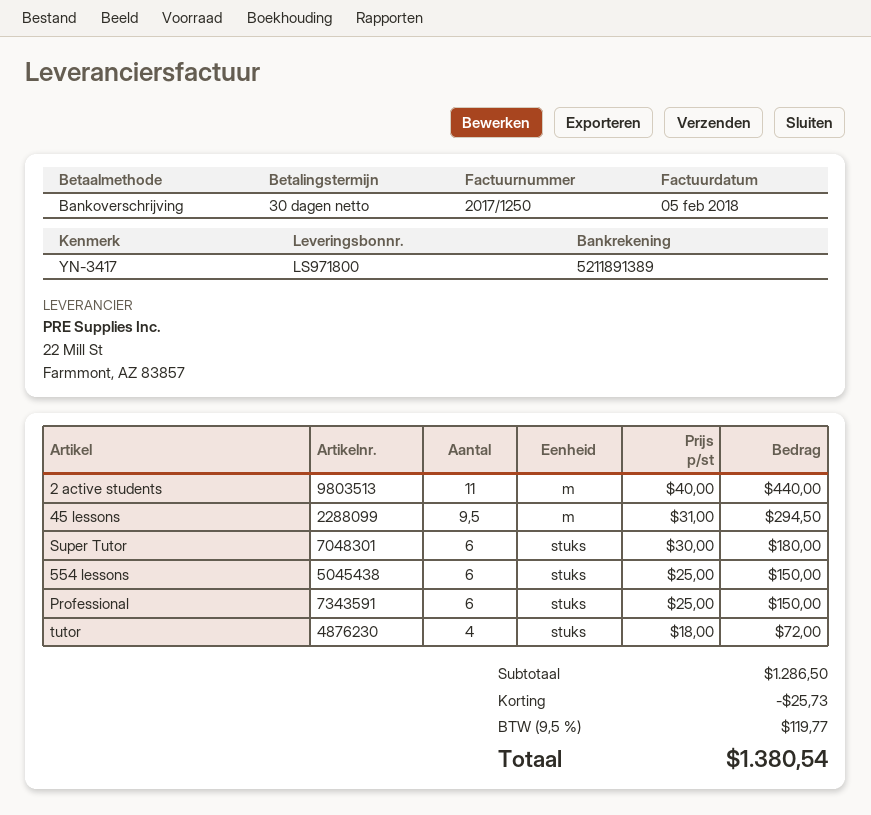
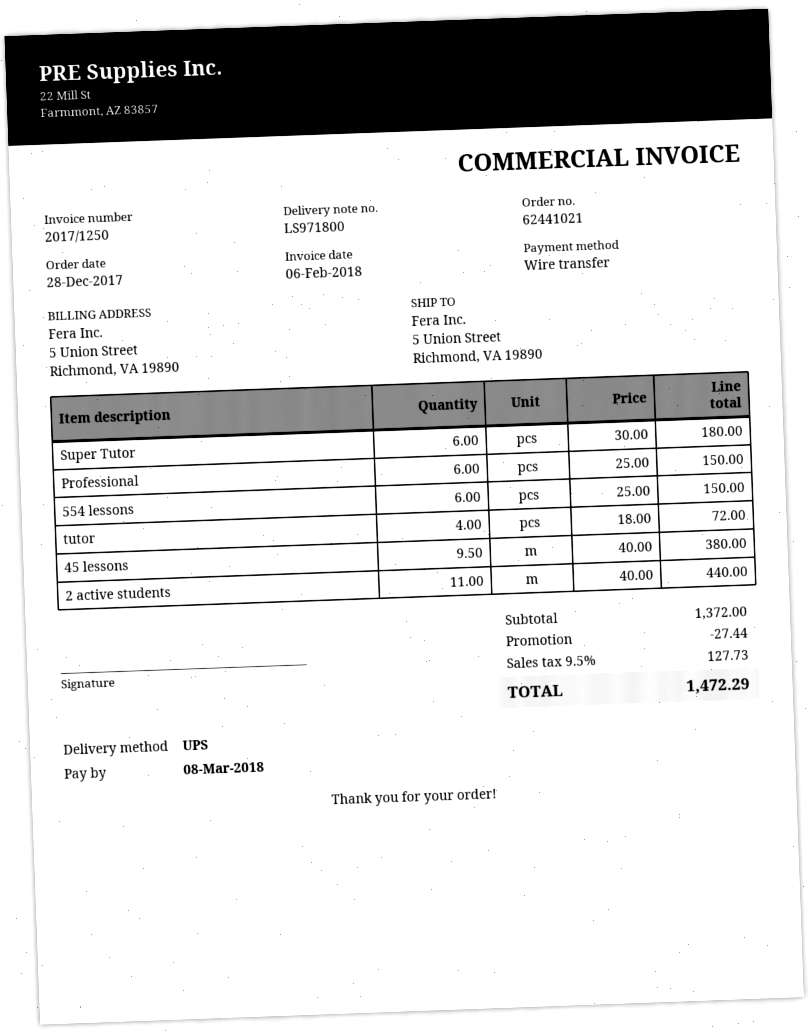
invoice date: 2018-02-05 -> 2018-02-06
45 lessons: 9.5 x 31.00 = 294.50 -> 9.5 x 40.00 = 380.00
subtotal: 1286.50 -> 1372.00
discount: 25.73 -> 27.44
tax: 9.5% = 119.77 -> 9.5% = 127.73
total: 1380.54 -> 1472.29

